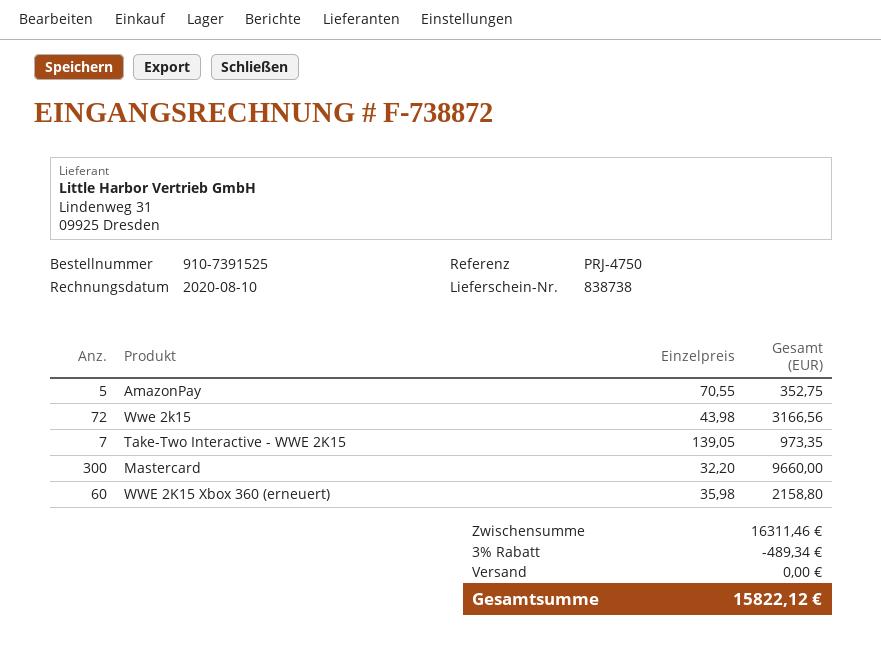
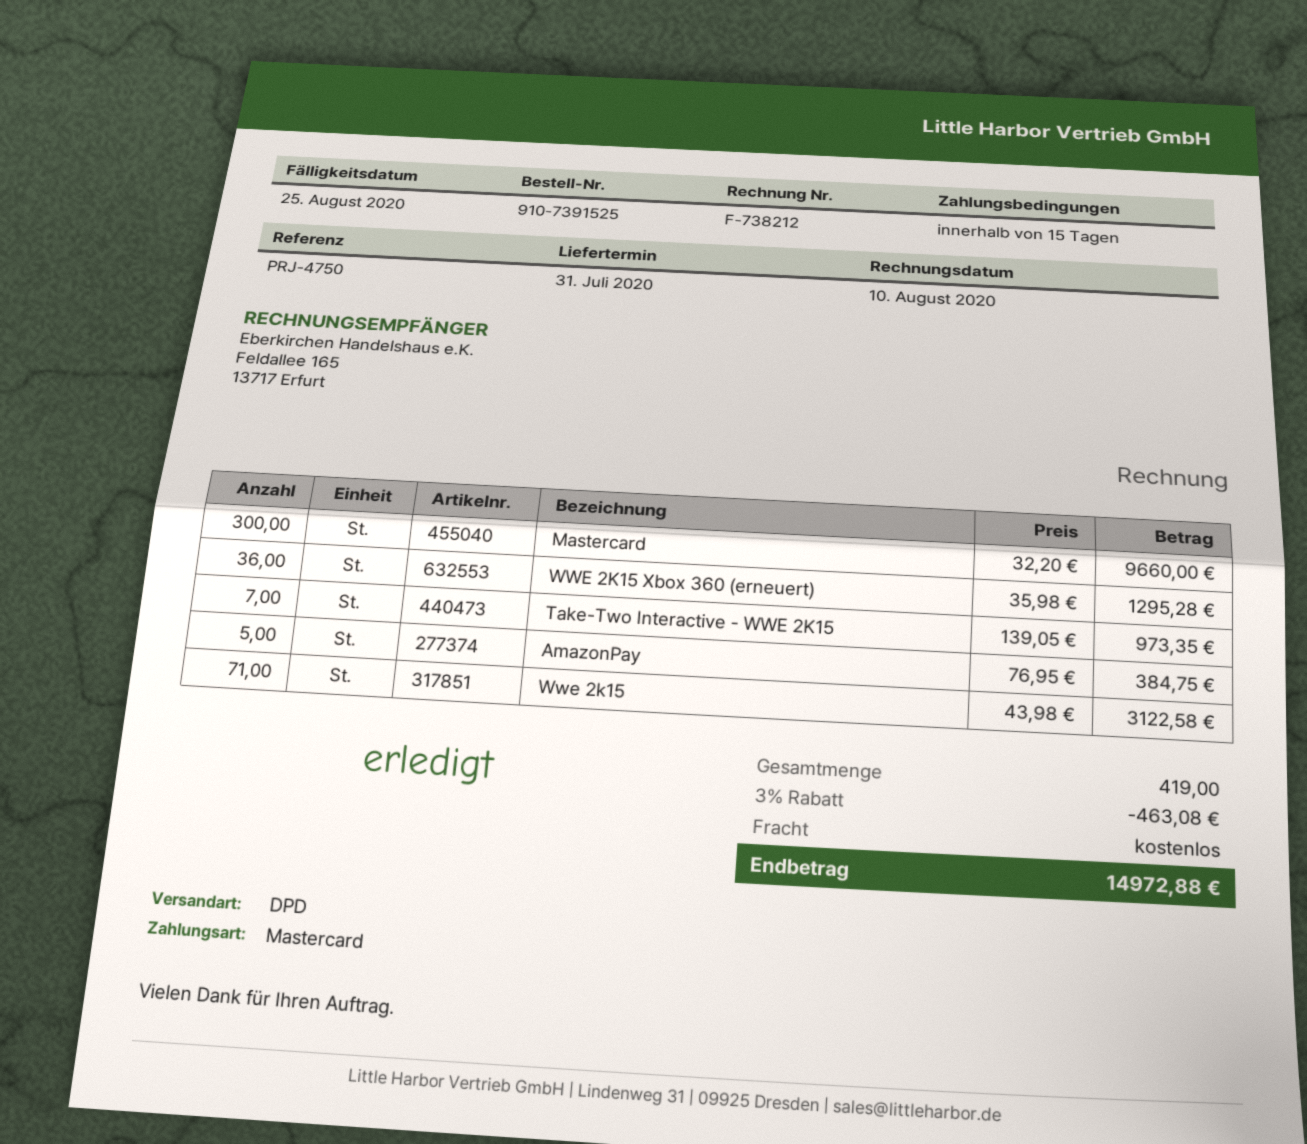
invoice number: F-738872 -> F-738212
AmazonPay: 5 x 70.55 = 352.75 -> 5 x 76.95 = 384.75
Wwe 2k15: 72 x 43.98 = 3166.56 -> 71 x 43.98 = 3122.58
WWE 2K15 Xbox 360 (erneuert): 60 x 35.98 = 2158.80 -> 36 x 35.98 = 1295.28
discount: 3% = 489.34 -> 3% = 463.08
total: 15822.12 -> 14972.88

